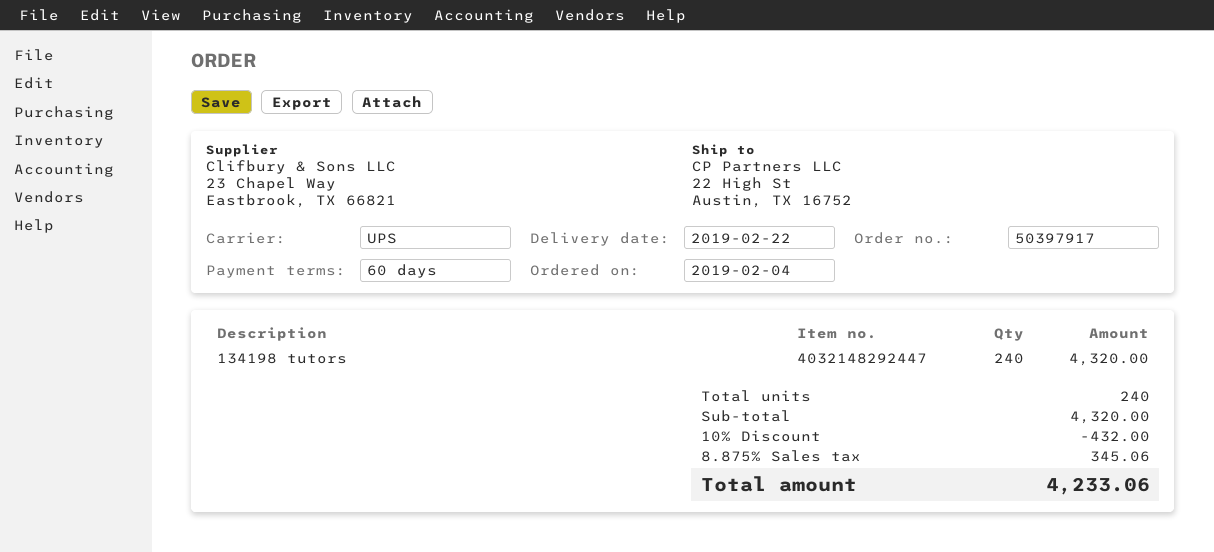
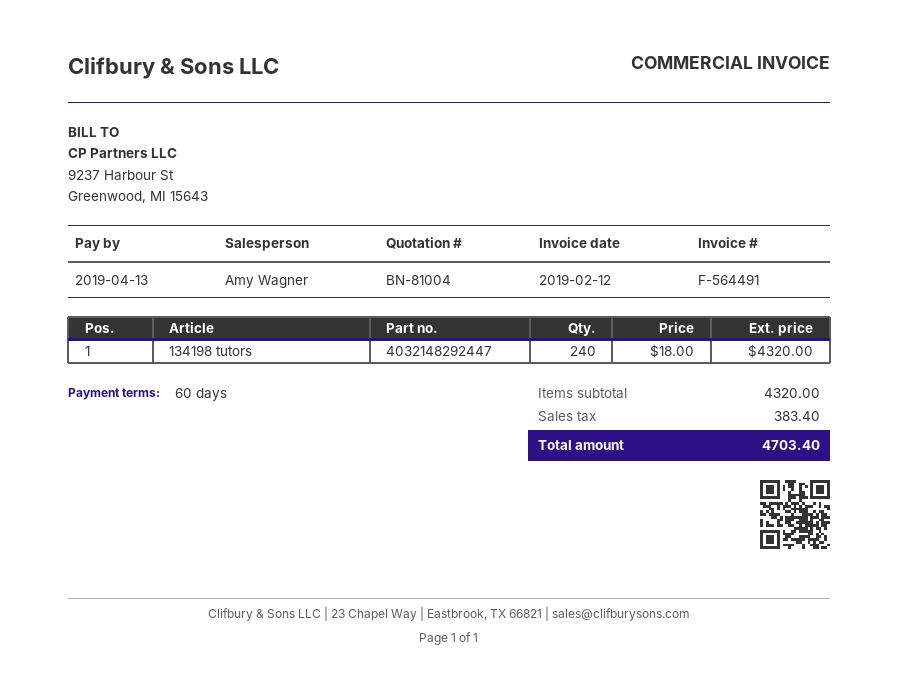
discount: 10% = 432.00 -> none
tax: 345.06 -> 383.40
total: 4233.06 -> 4703.40

